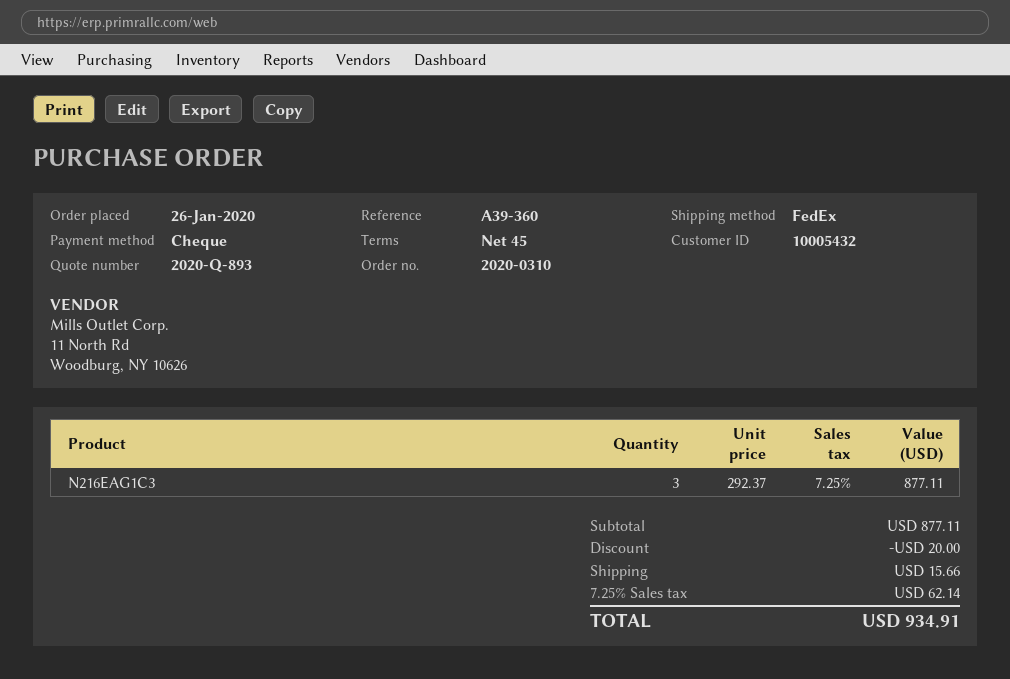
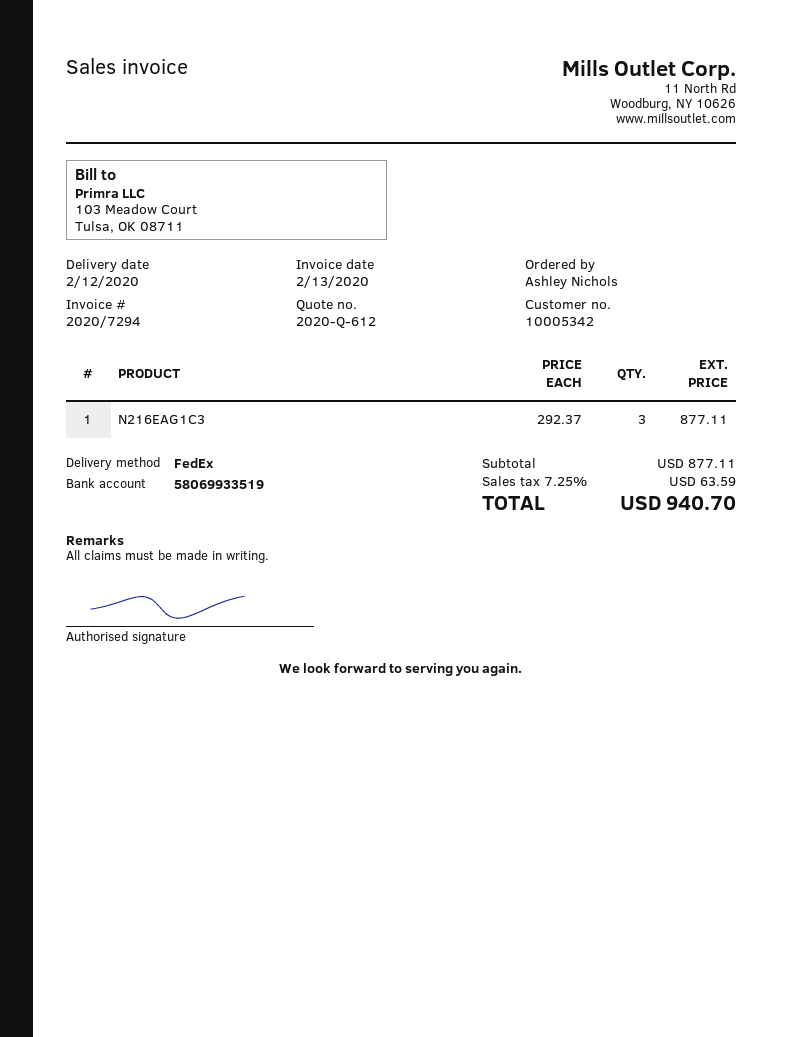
quote number: 2020-Q-893 -> 2020-Q-612
customer number: 10005432 -> 10005342
discount: 20.00 -> none
shipping: 15.66 -> none
tax: 7.25% = 62.14 -> 7.25% = 63.59
total: 934.91 -> 940.70

